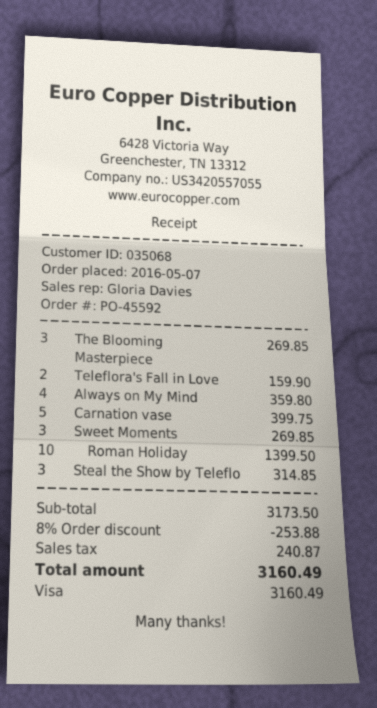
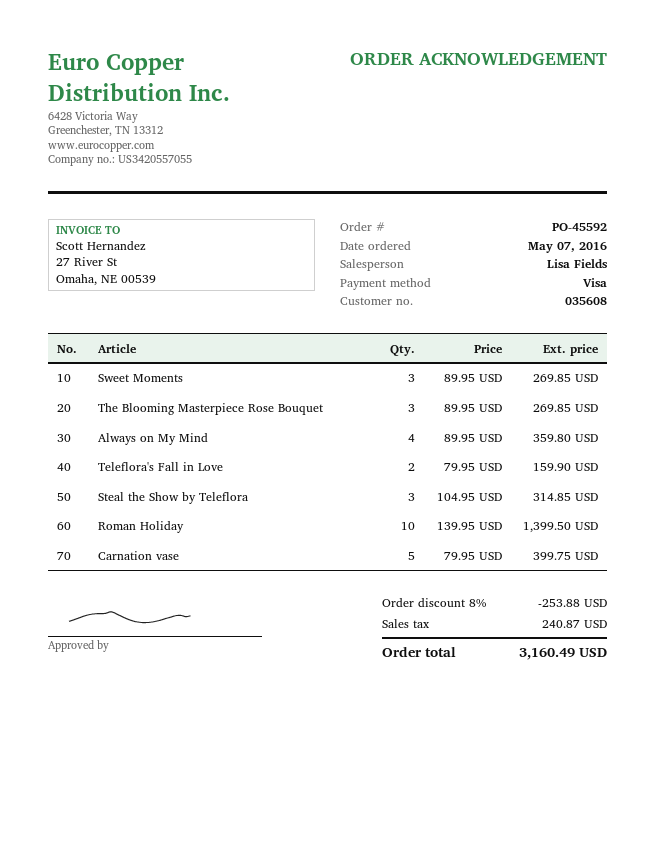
customer number: 035068 -> 035608
sales rep: Gloria Davies -> Lisa Fields

